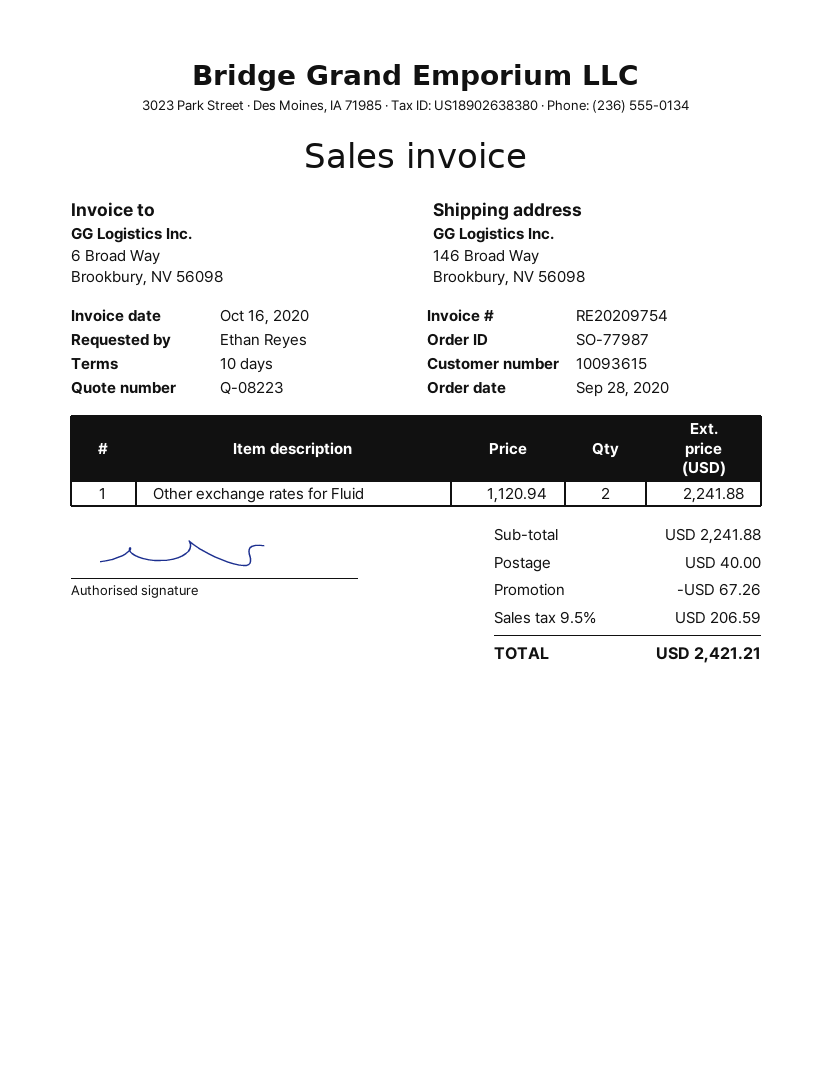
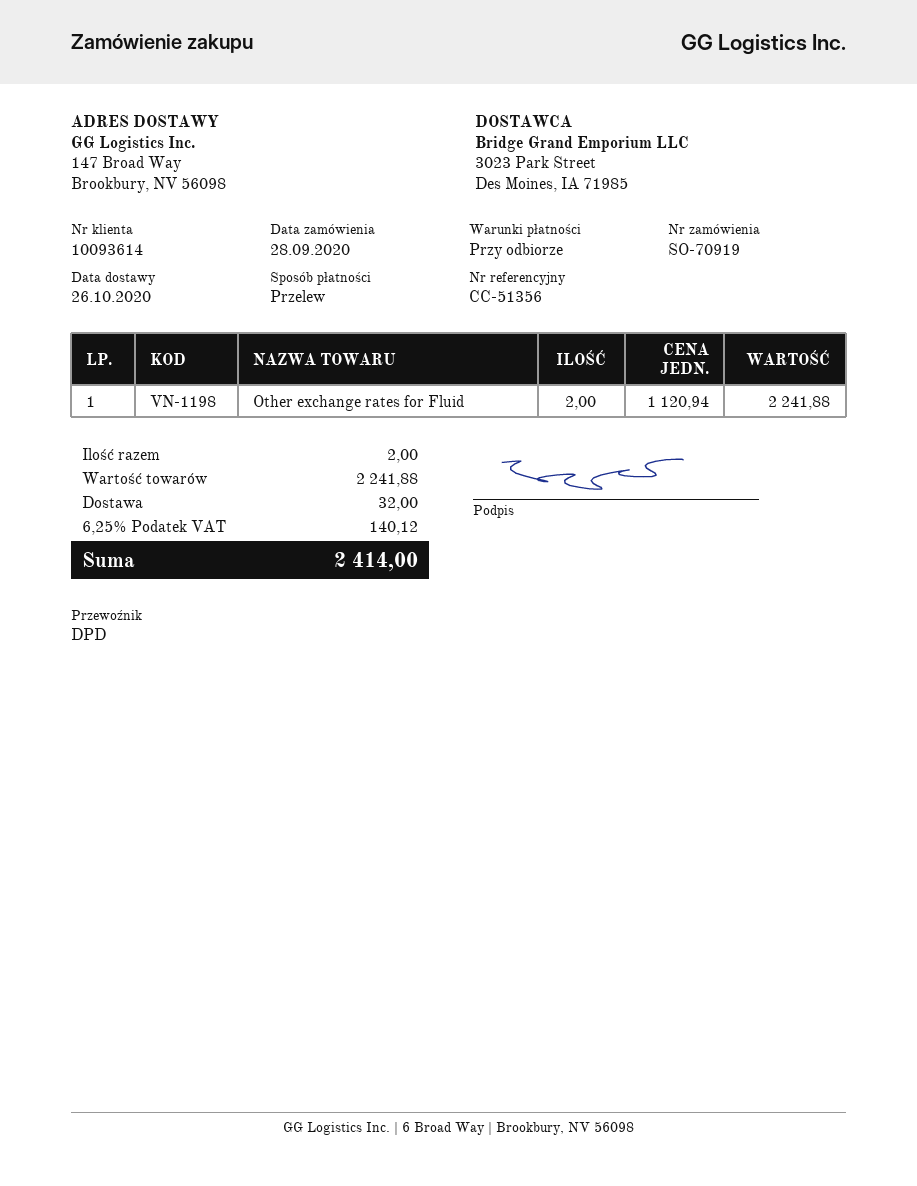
order number: SO-77987 -> SO-70919
payment terms: 10 days -> on receipt
customer number: 10093615 -> 10093614
ship to: 146 Broad Way, Brookbury, NV 56098 -> 147 Broad Way, Brookbury, NV 56098
discount: 67.26 -> none
shipping: 40.00 -> 32.00
tax: 9.5% = 206.59 -> 6.25% = 140.12
total: 2421.21 -> 2414.00

